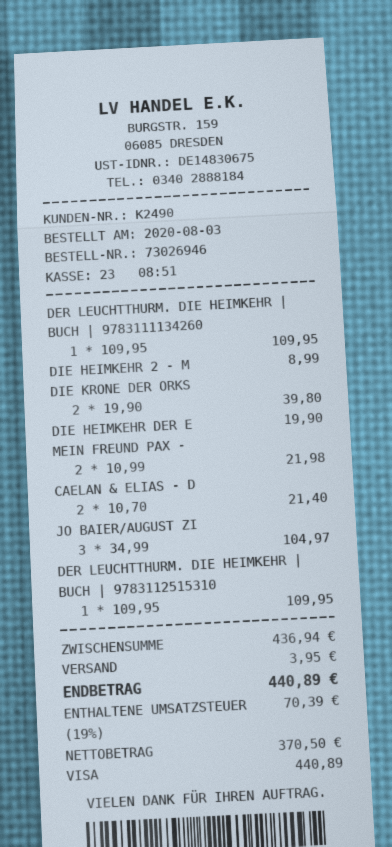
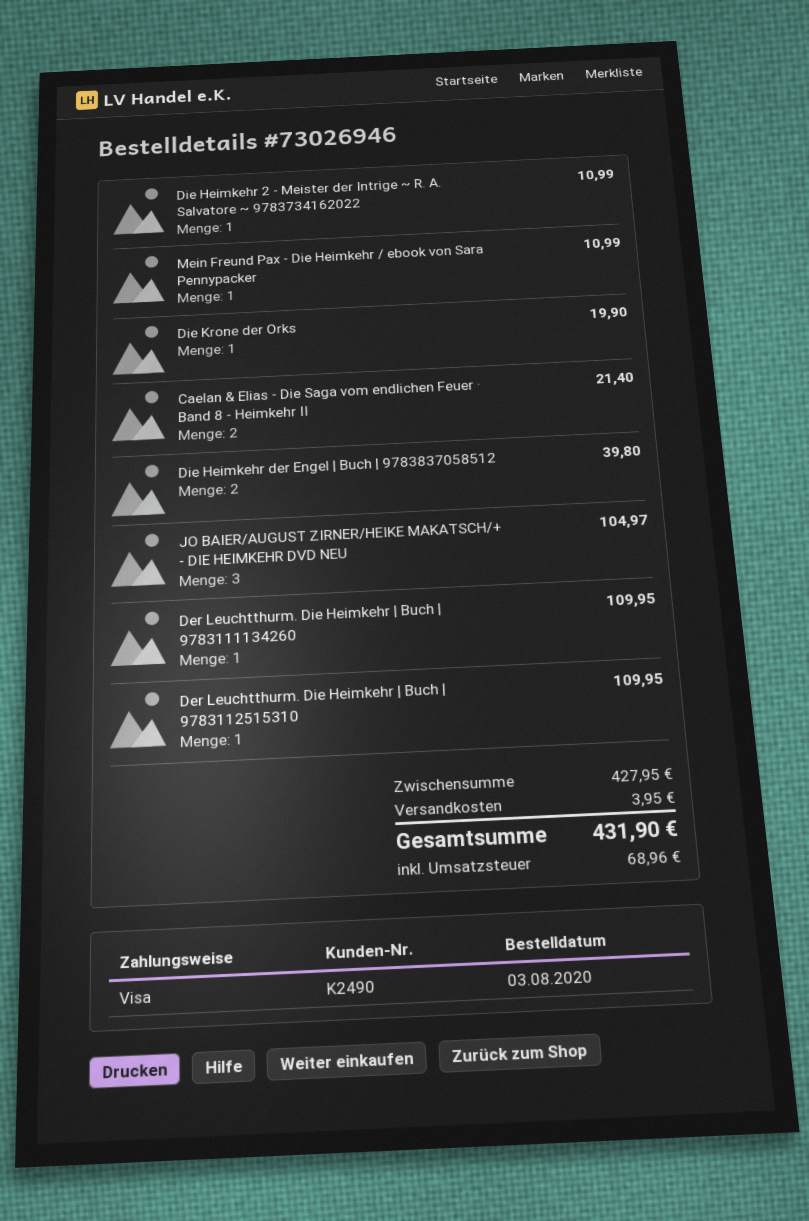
DIE HEIMKEHR 2 - M: 1 for 8.99 -> 1 for 10.99
DIE KRONE DER ORKS: 2 for 39.80 -> 1 for 19.90
DIE HEIMKEHR DER E: 1 for 19.90 -> 2 for 39.80
MEIN FREUND PAX -: 2 for 21.98 -> 1 for 10.99
subtotal: 436.94 -> 427.95
tax: 70.39 -> 68.96
total: 440.89 -> 431.90

